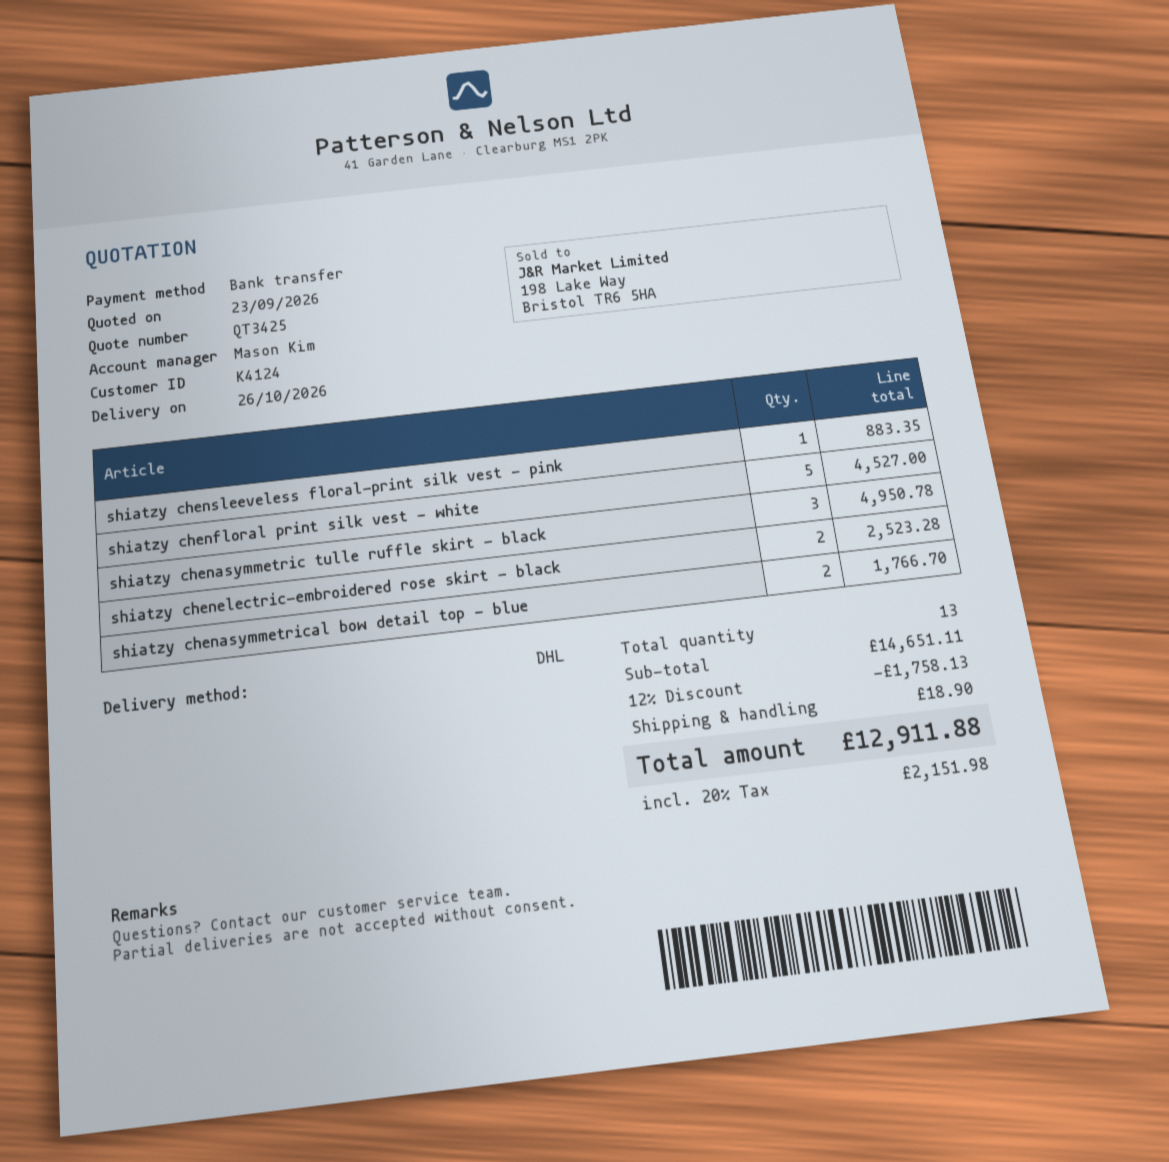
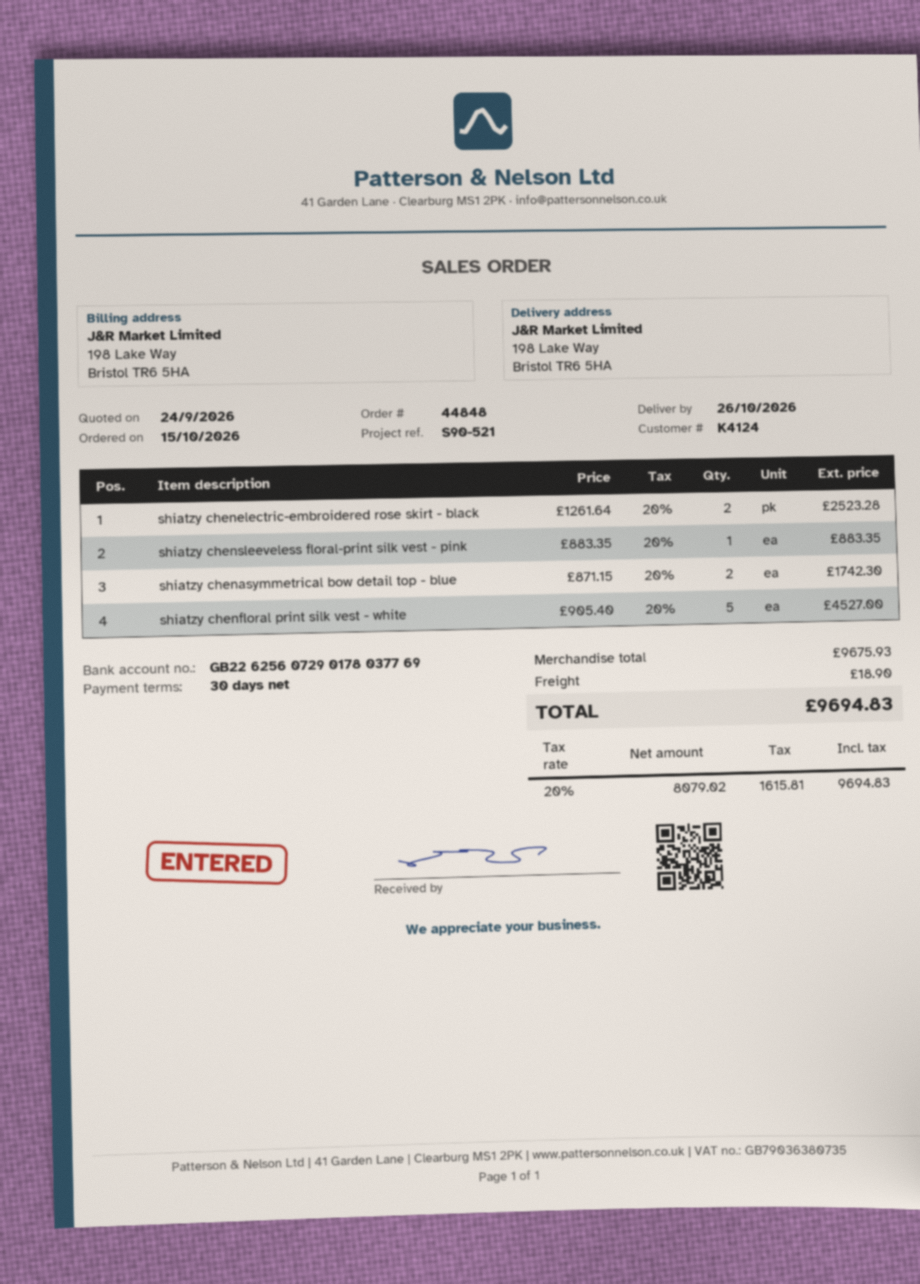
quote date: 2026-09-23 -> 2026-09-24
shiatzy chenasymmetric tulle ruffle skirt - black: 3 for 4950.78 -> none
shiatzy chenasymmetrical bow detail top - blue: 2 for 1766.70 -> 2 for 1742.30
subtotal: 14651.11 -> 9675.93
discount: 12% = 1758.13 -> none
tax: 20% = 2151.98 -> 20% = 1615.81
total: 12911.88 -> 9694.83

